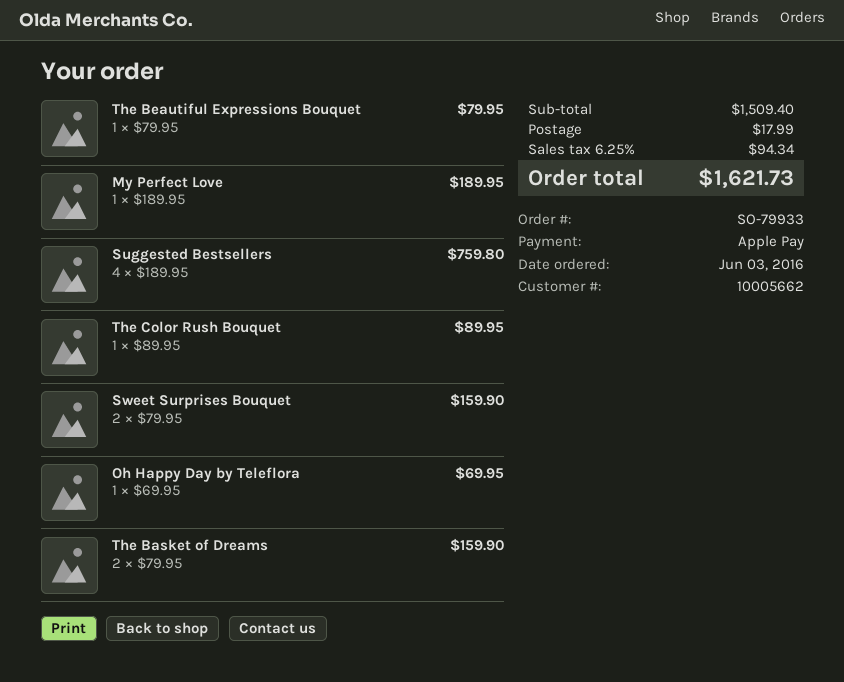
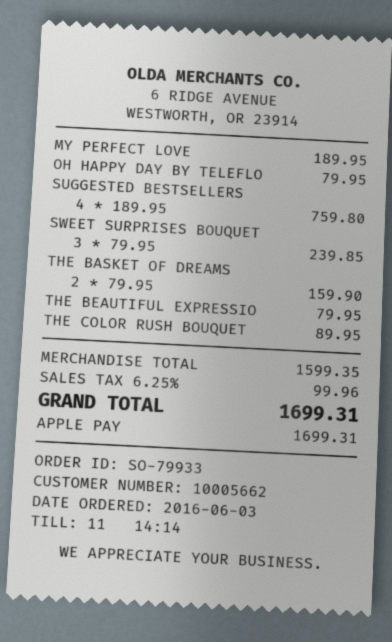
Sweet Surprises Bouquet: 2 x 79.95 = 159.90 -> 3 x 79.95 = 239.85
Oh Happy Day by Teleflora: 1 x 69.95 = 69.95 -> 1 x 79.95 = 79.95
subtotal: 1509.40 -> 1599.35
shipping: 17.99 -> none
tax: 6.25% = 94.34 -> 6.25% = 99.96
total: 1621.73 -> 1699.31

